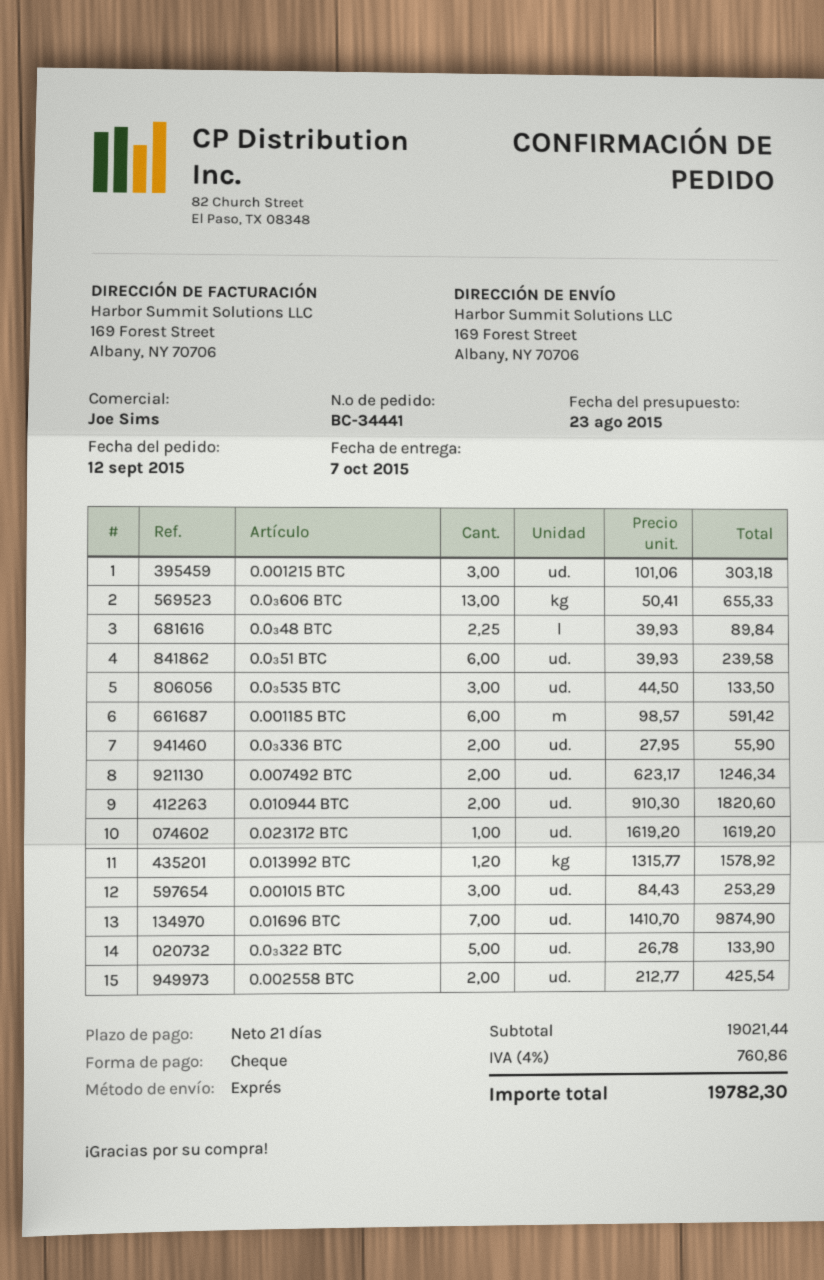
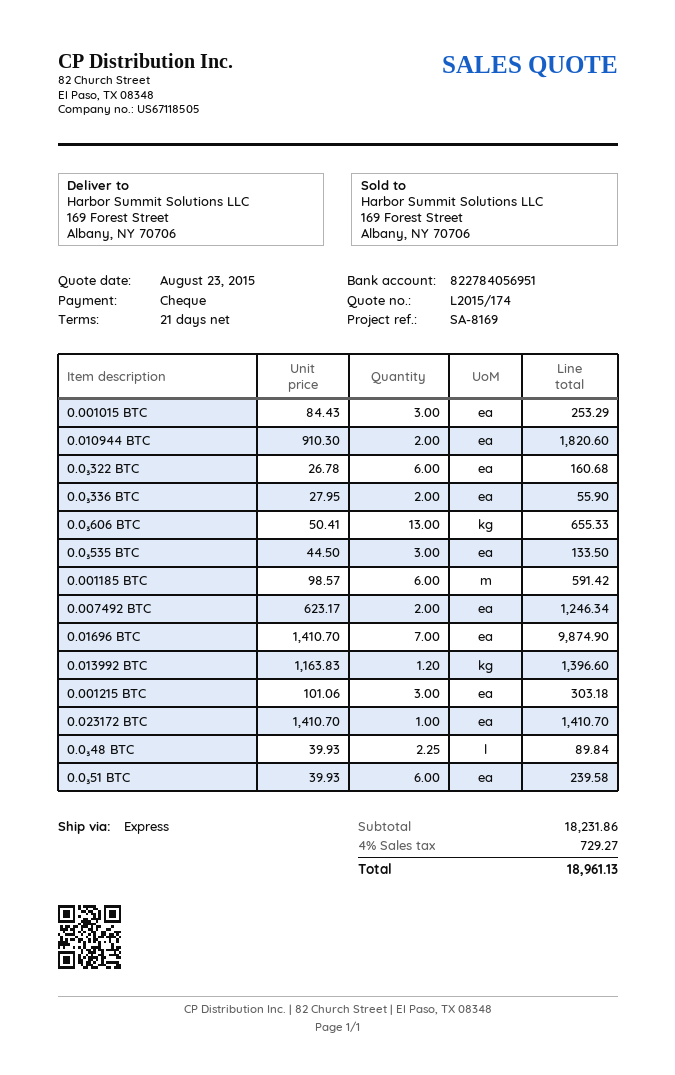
0.023172 BTC: 1 x 1619.20 = 1619.20 -> 1 x 1410.70 = 1410.70
0.013992 BTC: 1.2 x 1315.77 = 1578.92 -> 1.2 x 1163.83 = 1396.60
0.0₃322 BTC: 5 x 26.78 = 133.90 -> 6 x 26.78 = 160.68
0.002558 BTC: 2 x 212.77 = 425.54 -> none
subtotal: 19021.44 -> 18231.86
tax: 4% = 760.86 -> 4% = 729.27
total: 19782.30 -> 18961.13

